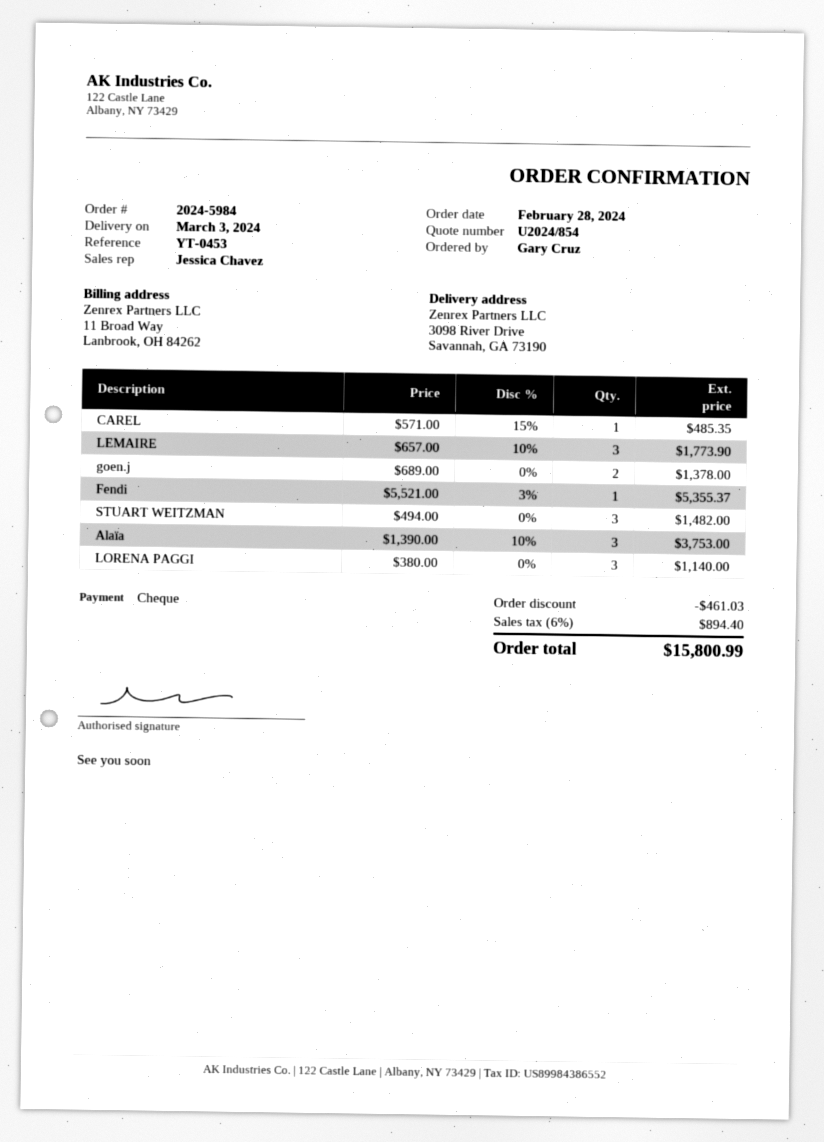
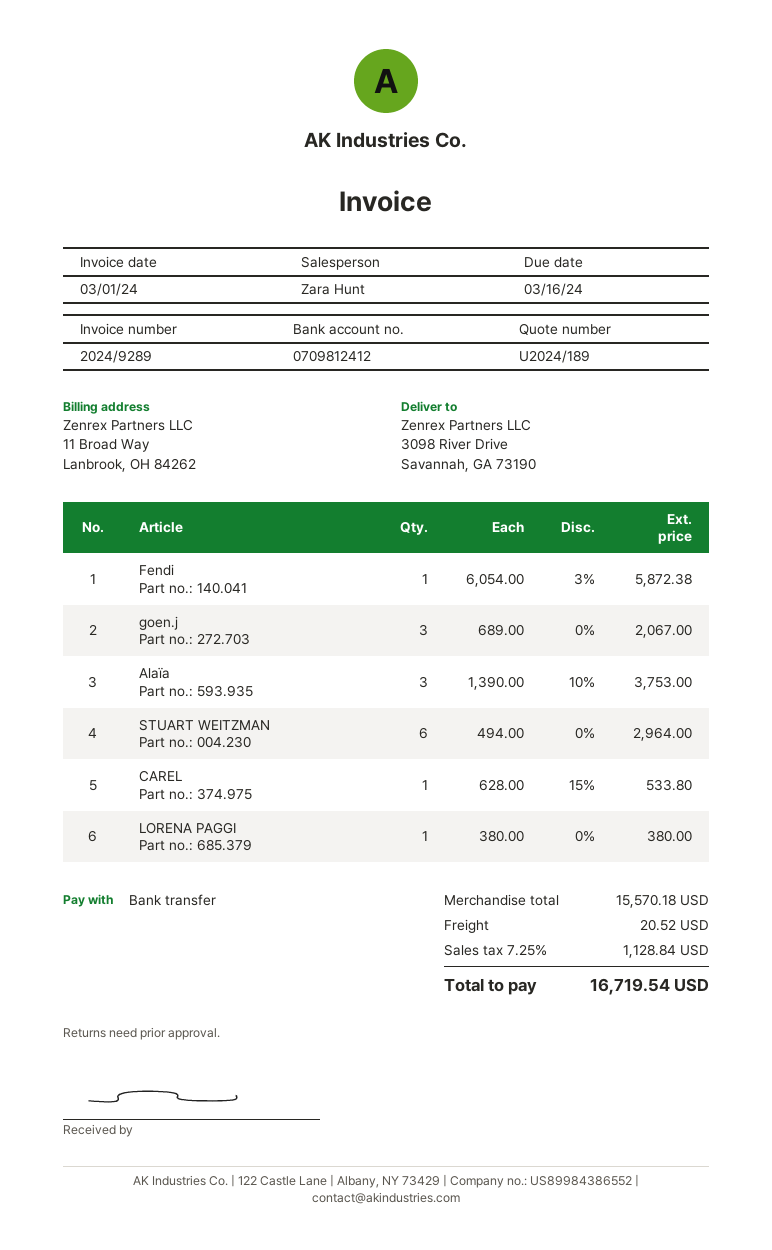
quote number: U2024/854 -> U2024/189
sales rep: Jessica Chavez -> Zara Hunt
payment method: cheque -> bank transfer
CAREL: 1 x 571.00 - 15% = 485.35 -> 1 x 628.00 - 15% = 533.80
LEMAIRE: 3 x 657.00 - 10% = 1773.90 -> none
goen.j: 2 x 689.00 = 1378.00 -> 3 x 689.00 = 2067.00
Fendi: 1 x 5521.00 - 3% = 5355.37 -> 1 x 6054.00 - 3% = 5872.38
STUART WEITZMAN: 3 x 494.00 = 1482.00 -> 6 x 494.00 = 2964.00
LORENA PAGGI: 3 x 380.00 = 1140.00 -> 1 x 380.00 = 380.00
discount: 461.03 -> none
shipping: none -> 20.52
tax: 6% = 894.40 -> 7.25% = 1128.84
total: 15800.99 -> 16719.54

